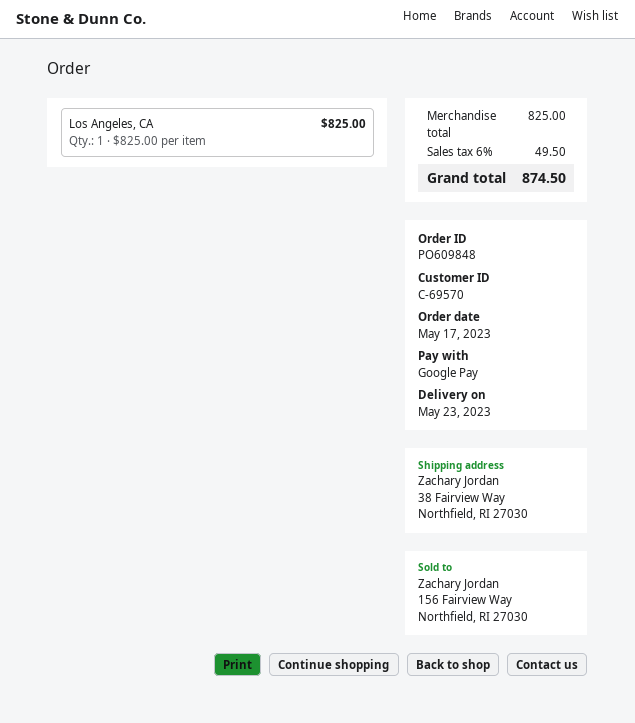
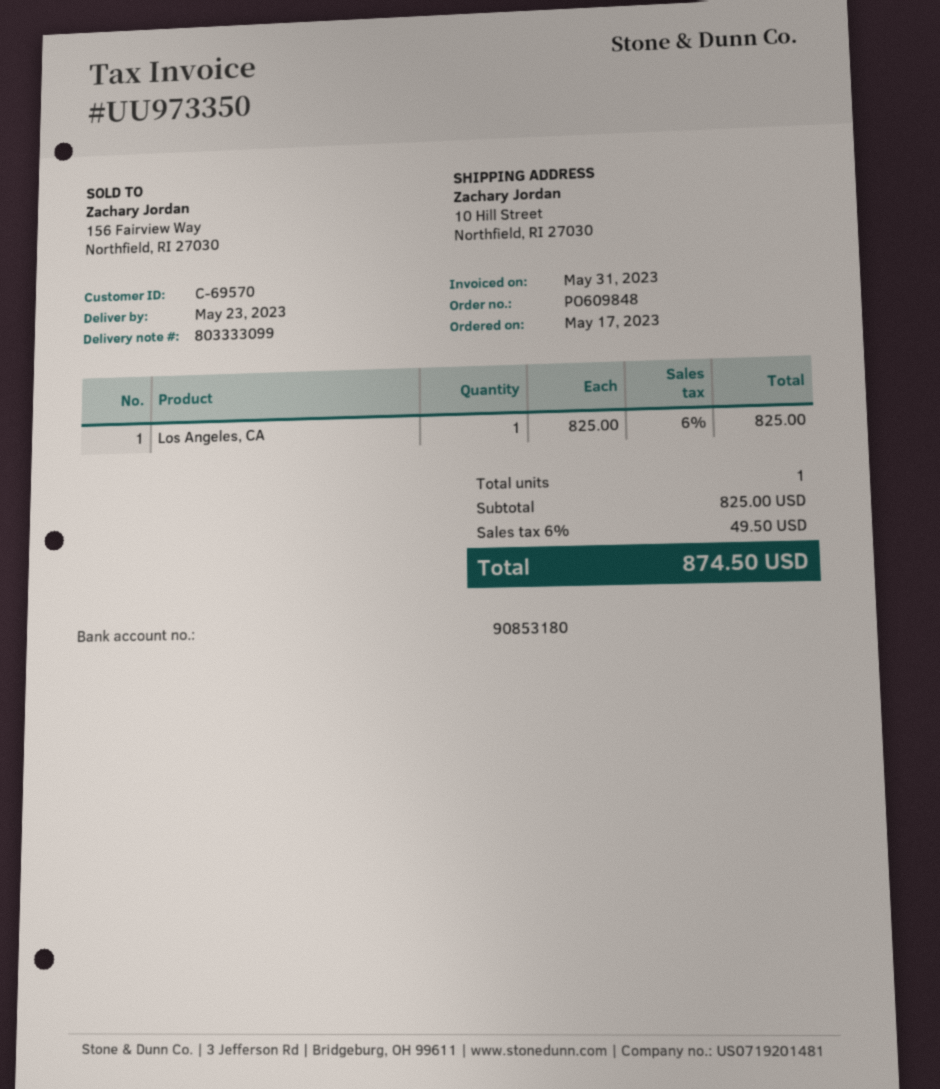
ship to: 38 Fairview Way, Northfield, RI 27030 -> 10 Hill Street, Northfield, RI 27030

